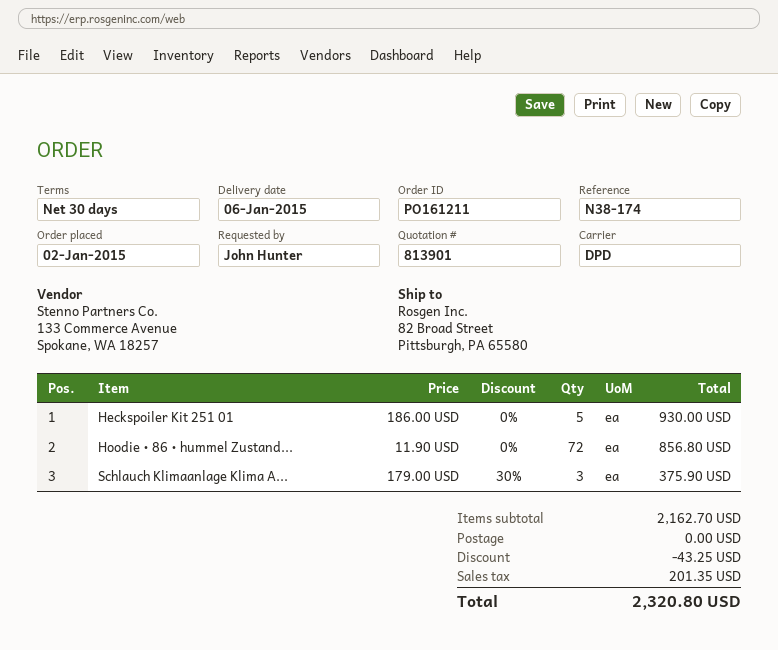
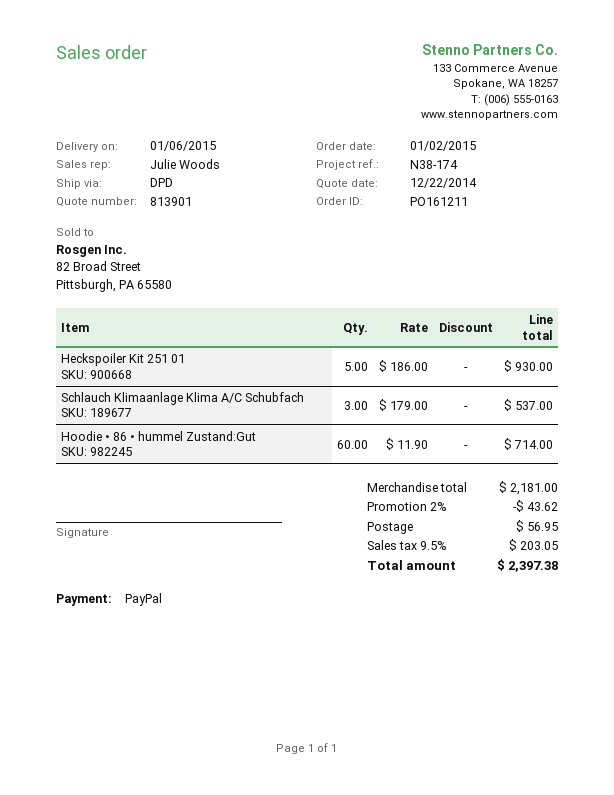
Hoodie • 86 • hummel Zustand...: 72 x 11.90 = 856.80 -> 60 x 11.90 = 714.00
Schlauch Klimaanlage Klima A...: 3 x 179.00 - 30% = 375.90 -> 3 x 179.00 = 537.00
subtotal: 2162.70 -> 2181.00
discount: 43.25 -> 43.62
shipping: 0.00 -> 56.95
tax: 201.35 -> 203.05
total: 2320.80 -> 2397.38

